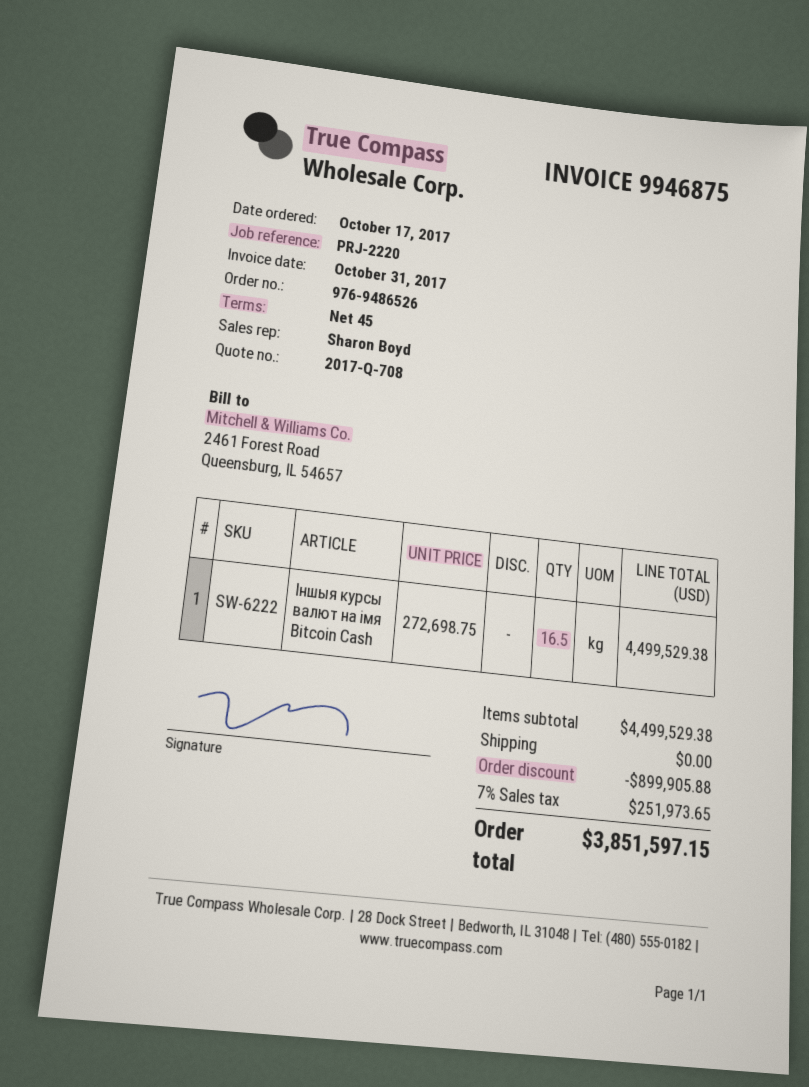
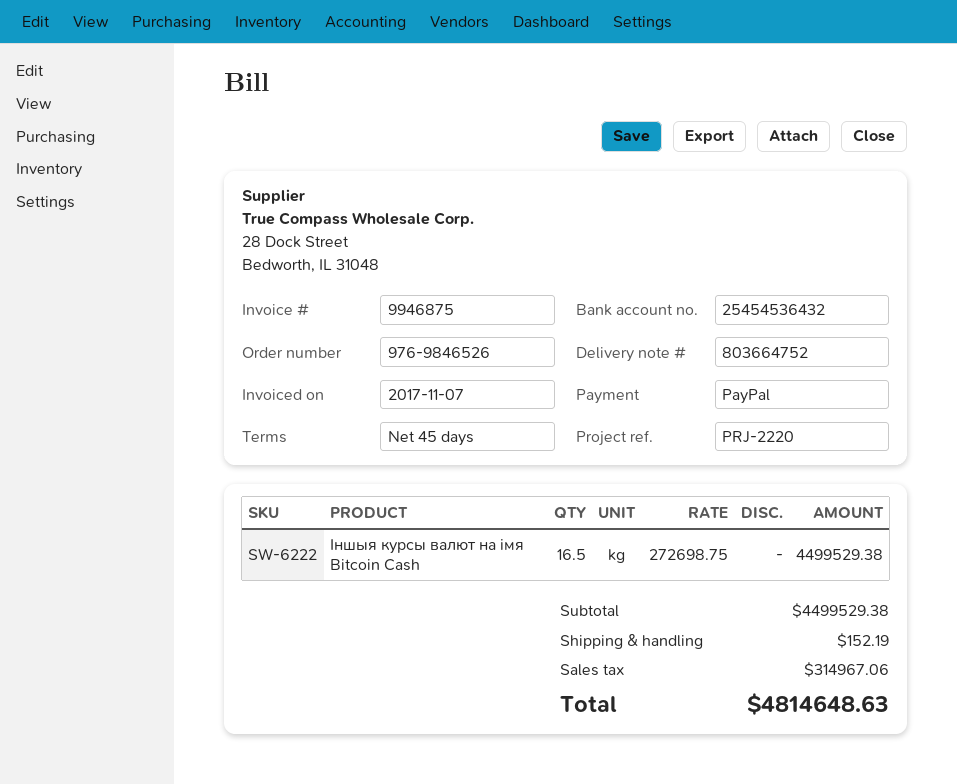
order number: 976-9486526 -> 976-9846526
invoice date: 2017-10-31 -> 2017-11-07
discount: 899905.88 -> none
shipping: 0.00 -> 152.19
tax: 251973.65 -> 314967.06
total: 3851597.15 -> 4814648.63

